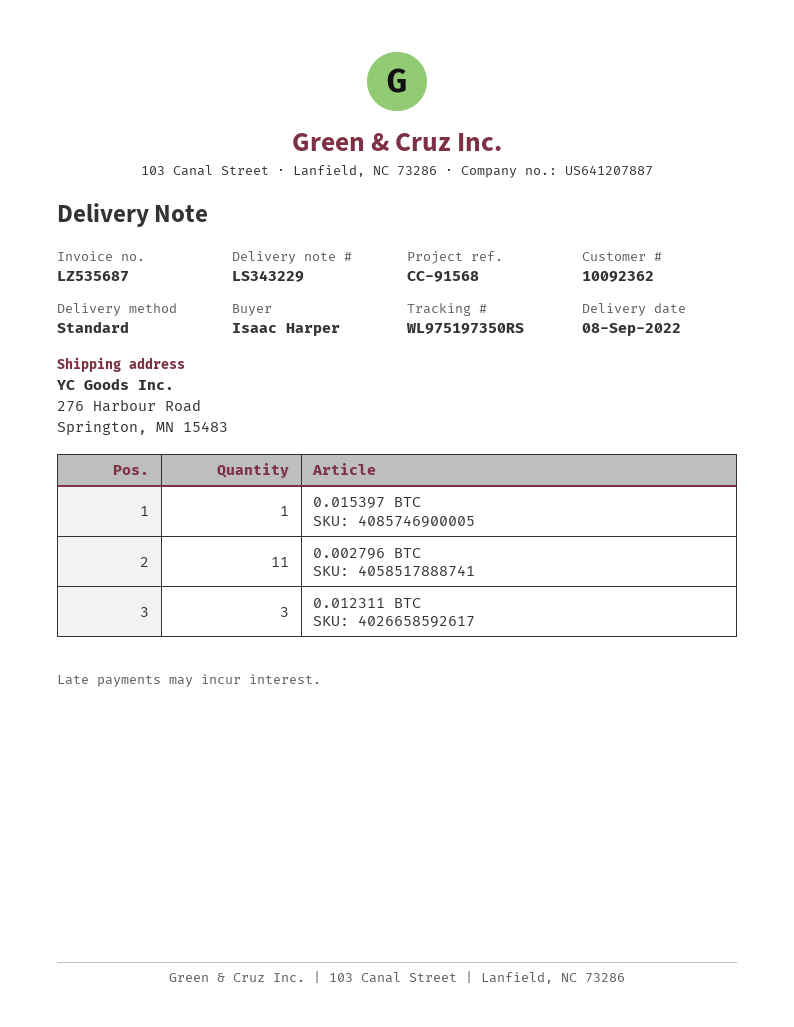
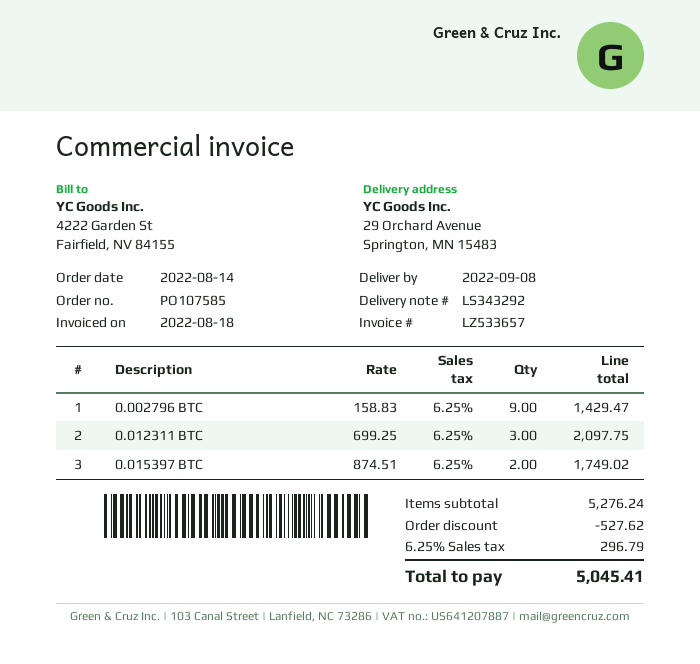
delivery note number: LS343229 -> LS343292
invoice number: LZ535687 -> LZ533657
ship to: 276 Harbour Road, Springton, MN 15483 -> 29 Orchard Avenue, Springton, MN 15483
0.015397 BTC: 1 -> 2
0.002796 BTC: 11 -> 9

